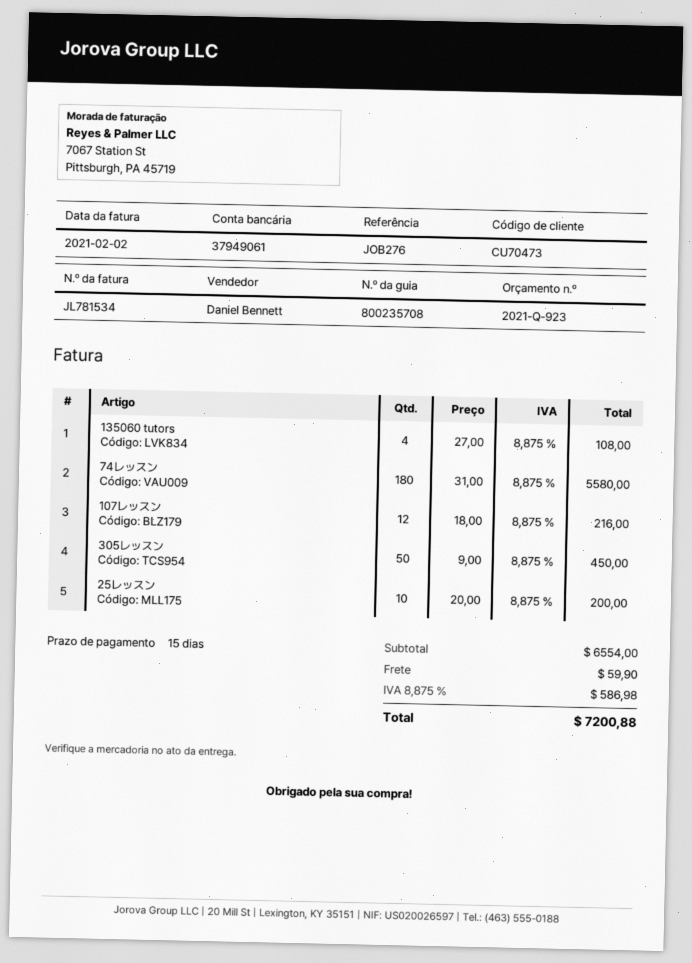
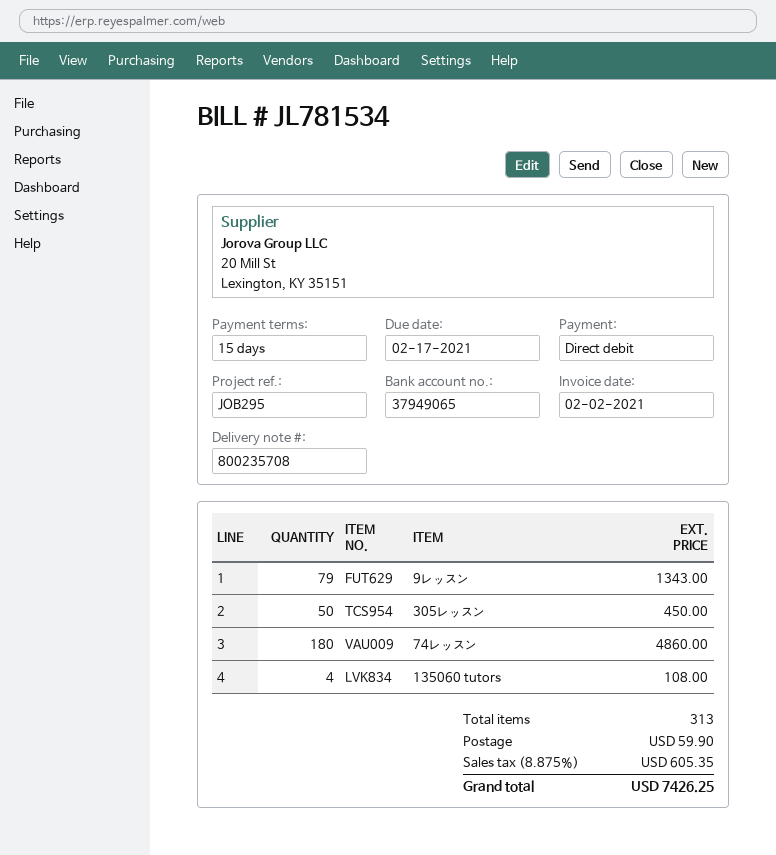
reference: JOB276 -> JOB295
bank account: 37949061 -> 37949065
74レッスン: 180 for 5580.00 -> 180 for 4860.00
107レッスン: 12 for 216.00 -> none
25レッスン: 10 for 200.00 -> none
9レッスン: none -> 79 for 1343.00
tax: 8.875% = 586.98 -> 8.875% = 605.35
total: 7200.88 -> 7426.25

